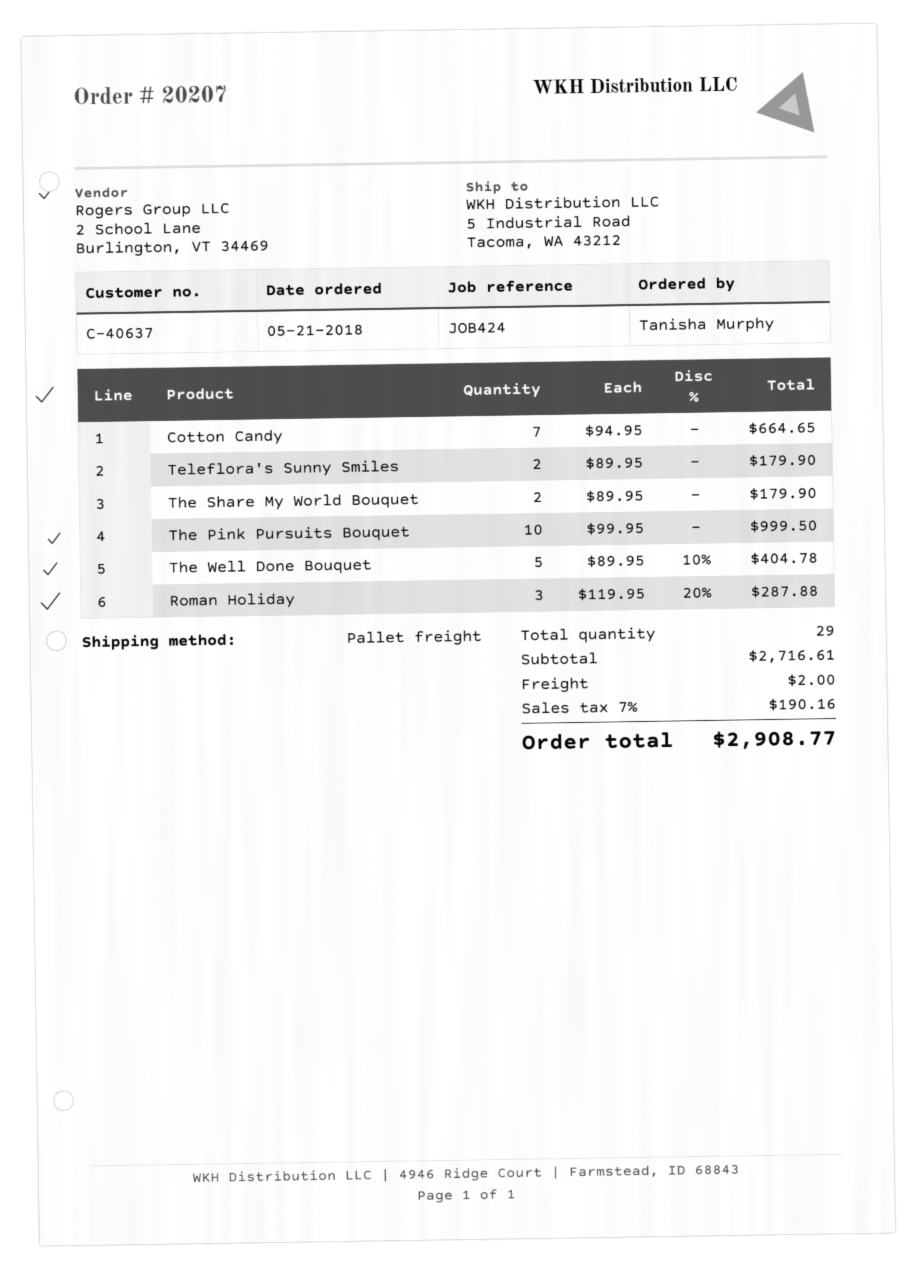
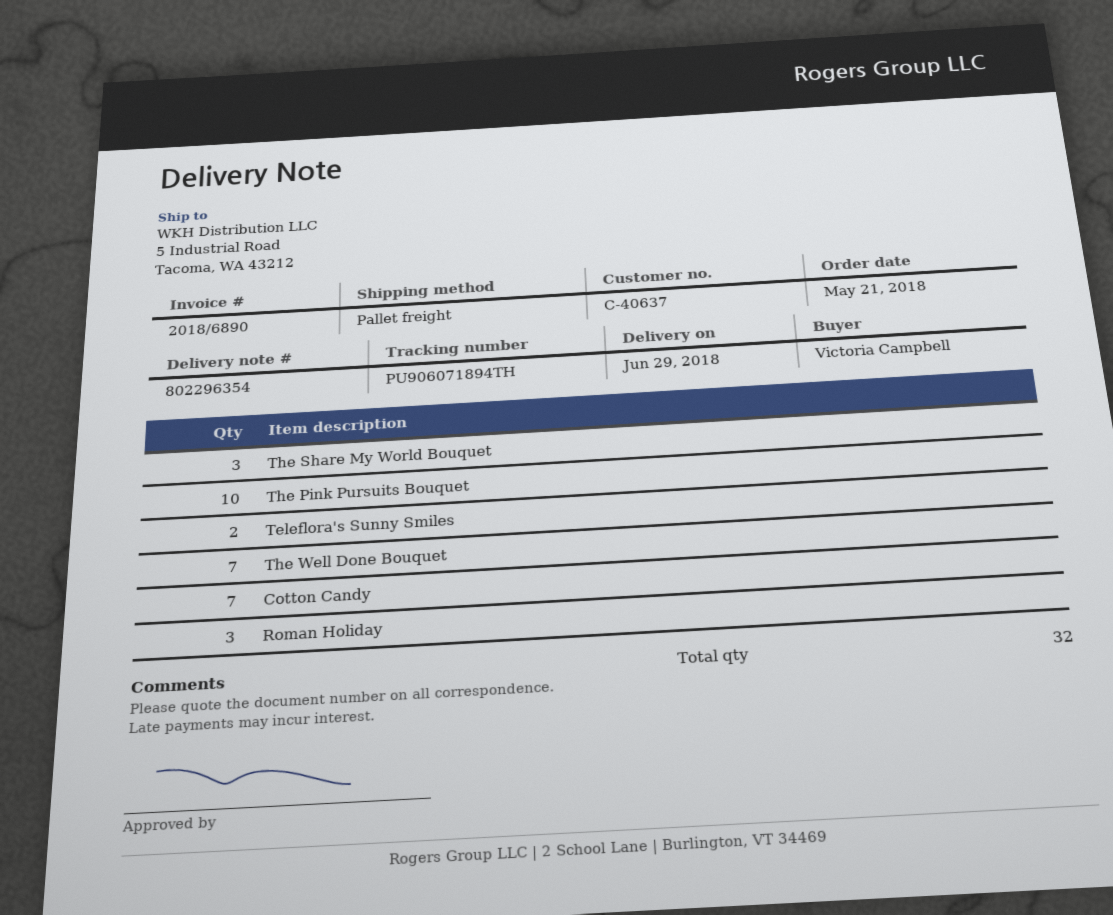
ordered by: Tanisha Murphy -> Victoria Campbell
The Share My World Bouquet: 2 -> 3
The Well Done Bouquet: 5 -> 7
total quantity: 29 -> 32

